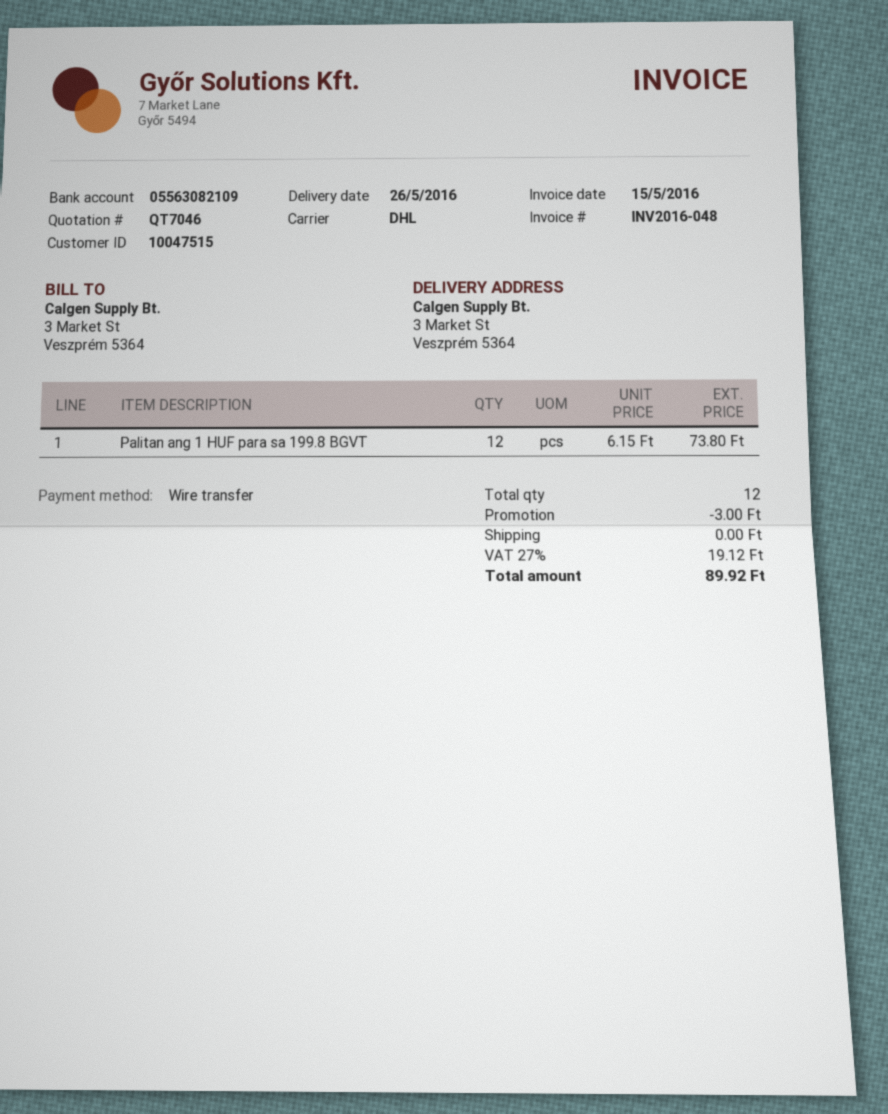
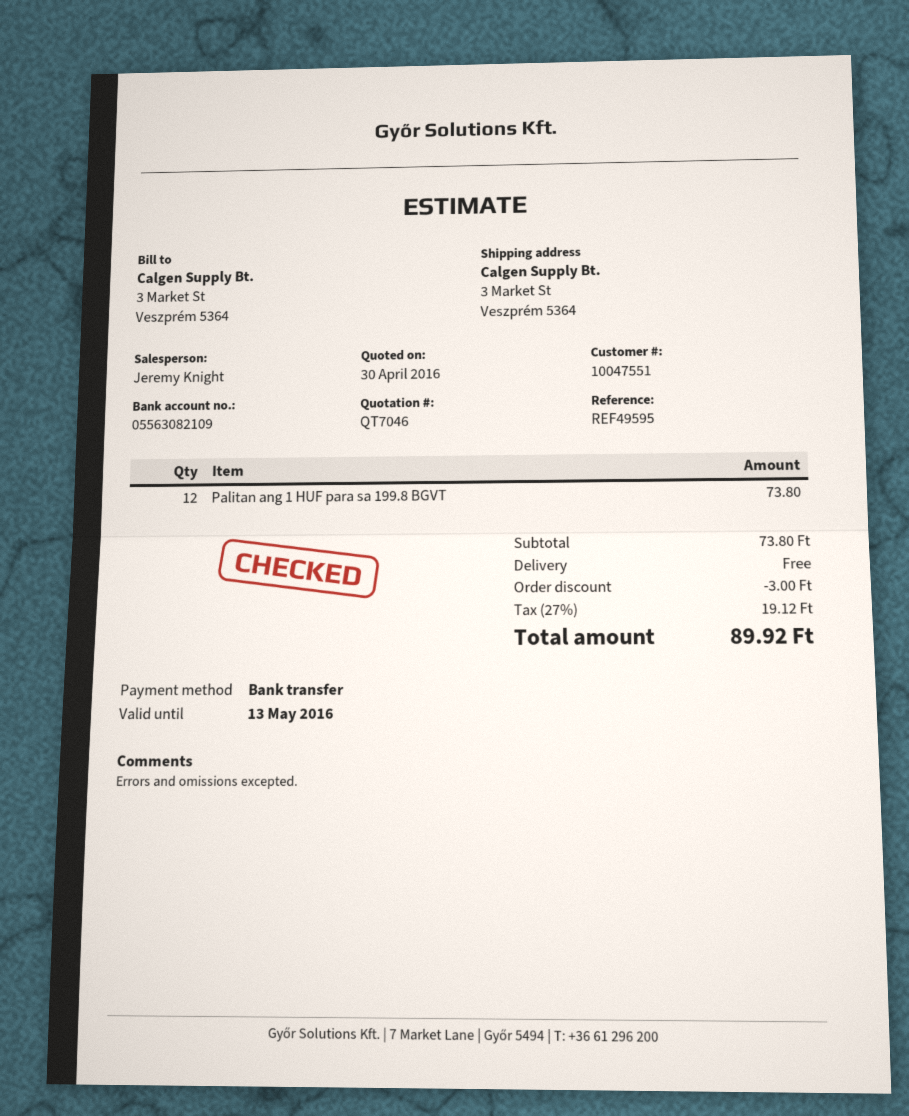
customer number: 10047515 -> 10047551

